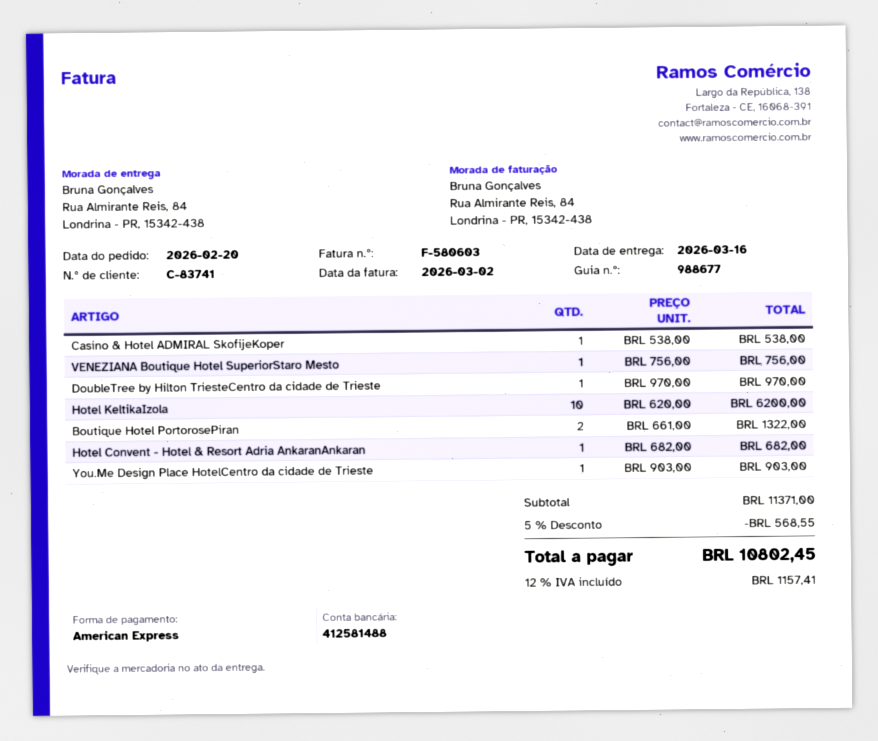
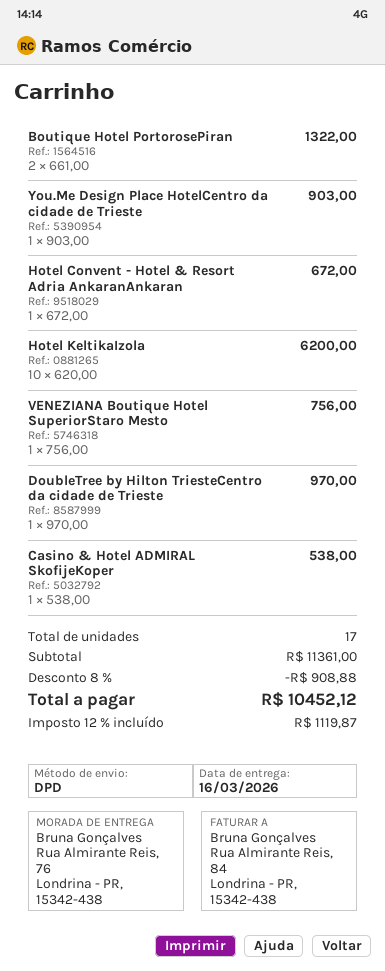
ship to: Rua Almirante Reis, 84, Londrina - PR, 15342-438 -> Rua Almirante Reis, 76, Londrina - PR, 15342-438
Hotel Convent - Hotel & Resort Adria AnkaranAnkaran: 1 x 682.00 = 682.00 -> 1 x 672.00 = 672.00
subtotal: 11371.00 -> 11361.00
discount: 5% = 568.55 -> 8% = 908.88
tax: 12% = 1157.41 -> 12% = 1119.87
total: 10802.45 -> 10452.12

